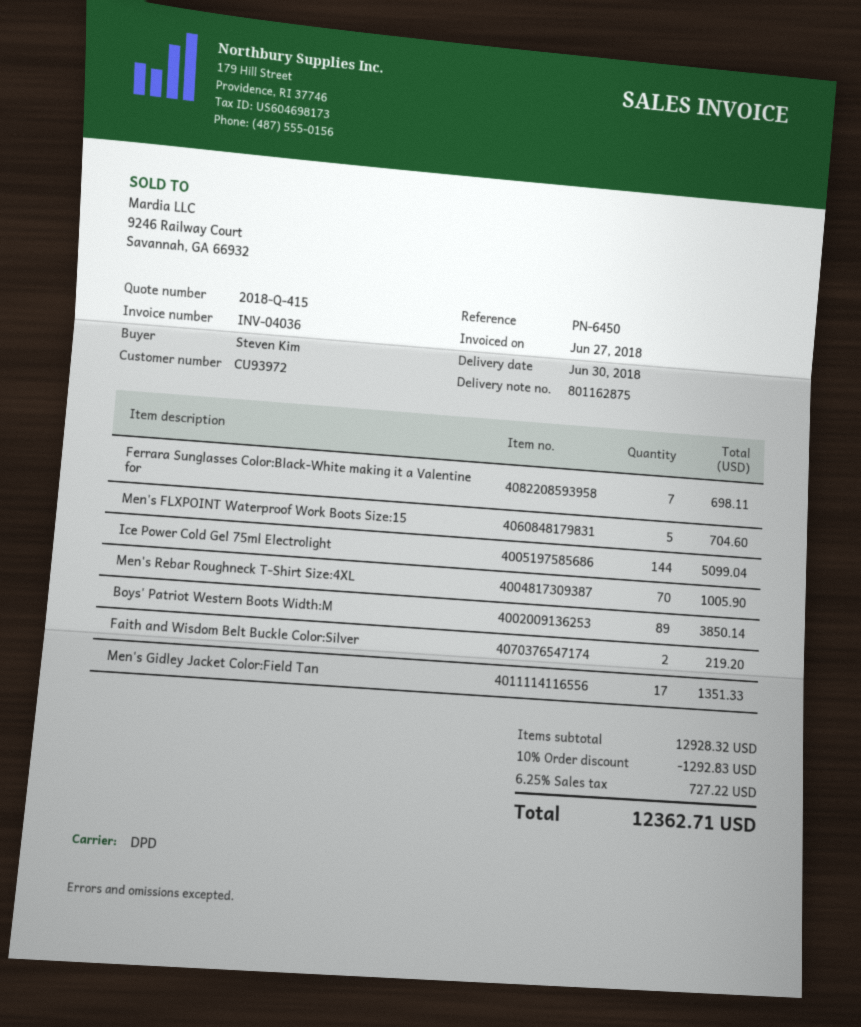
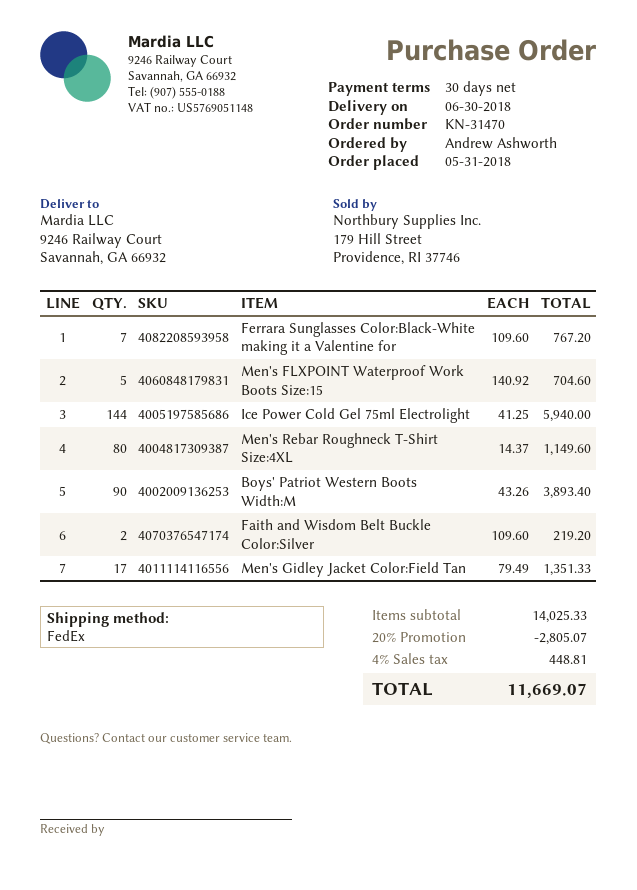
ordered by: Steven Kim -> Andrew Ashworth
shipping method: DPD -> FedEx
Ferrara Sunglasses Color:Black-White making it a Valentine for: 7 for 698.11 -> 7 for 767.20
Ice Power Cold Gel 75ml Electrolight: 144 for 5099.04 -> 144 for 5940.00
Men's Rebar Roughneck T-Shirt Size:4XL: 70 for 1005.90 -> 80 for 1149.60
Boys' Patriot Western Boots Width:M: 89 for 3850.14 -> 90 for 3893.40
subtotal: 12928.32 -> 14025.33
discount: 10% = 1292.83 -> 20% = 2805.07
tax: 6.25% = 727.22 -> 4% = 448.81
total: 12362.71 -> 11669.07

